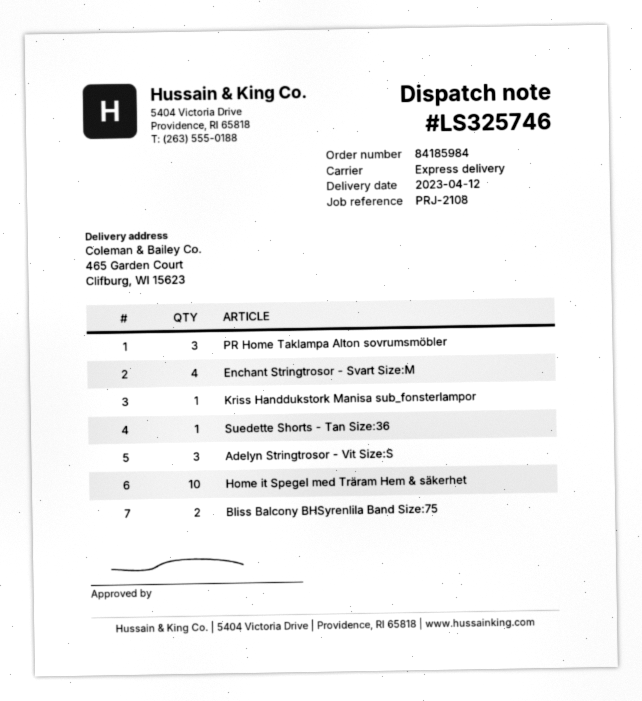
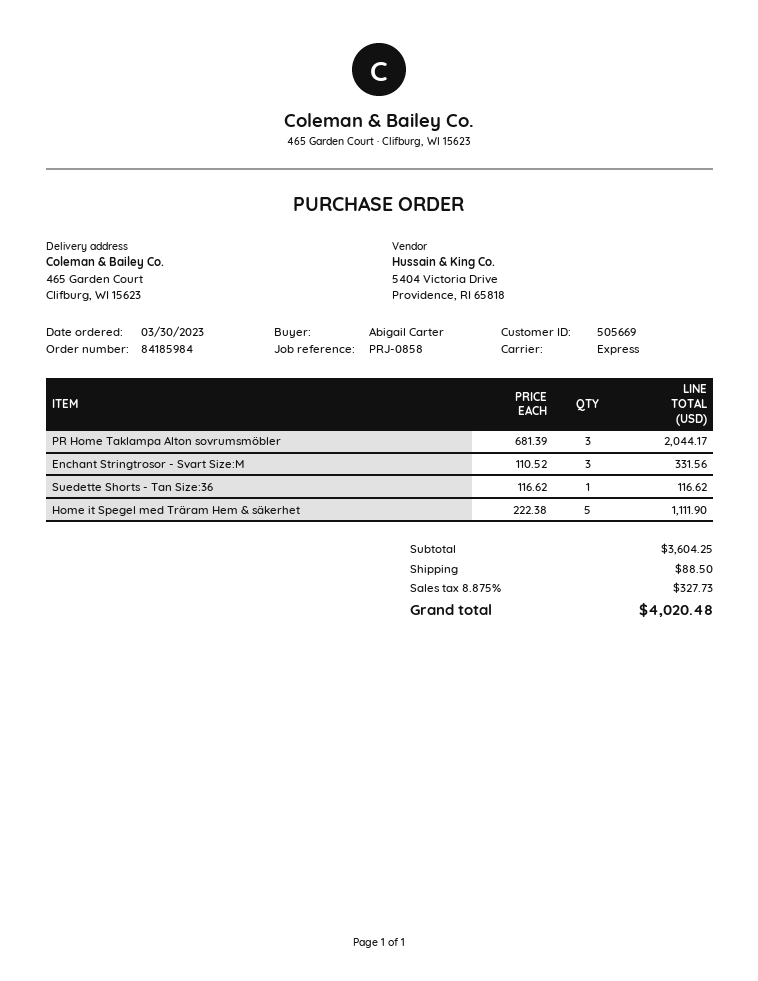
reference: PRJ-2108 -> PRJ-0858
Enchant Stringtrosor - Svart Size:M: 4 -> 3
Kriss Handdukstork Manisa sub_fonsterlampor: 1 -> none
Adelyn Stringtrosor - Vit Size:S: 3 -> none
Home it Spegel med Träram Hem & säkerhet: 10 -> 5
Bliss Balcony BHSyrenlila Band Size:75: 2 -> none

